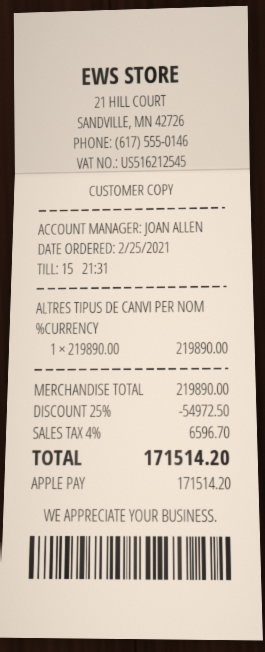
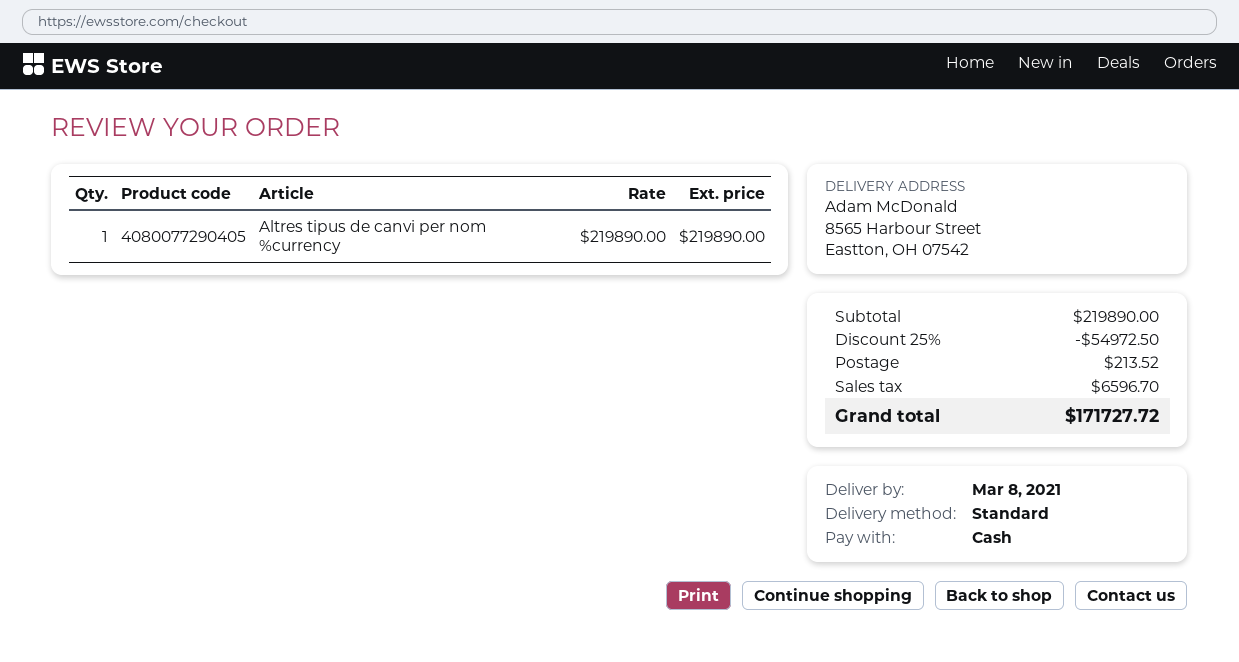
payment method: Apple Pay -> cash
shipping: none -> 213.52
total: 171514.20 -> 171727.72

